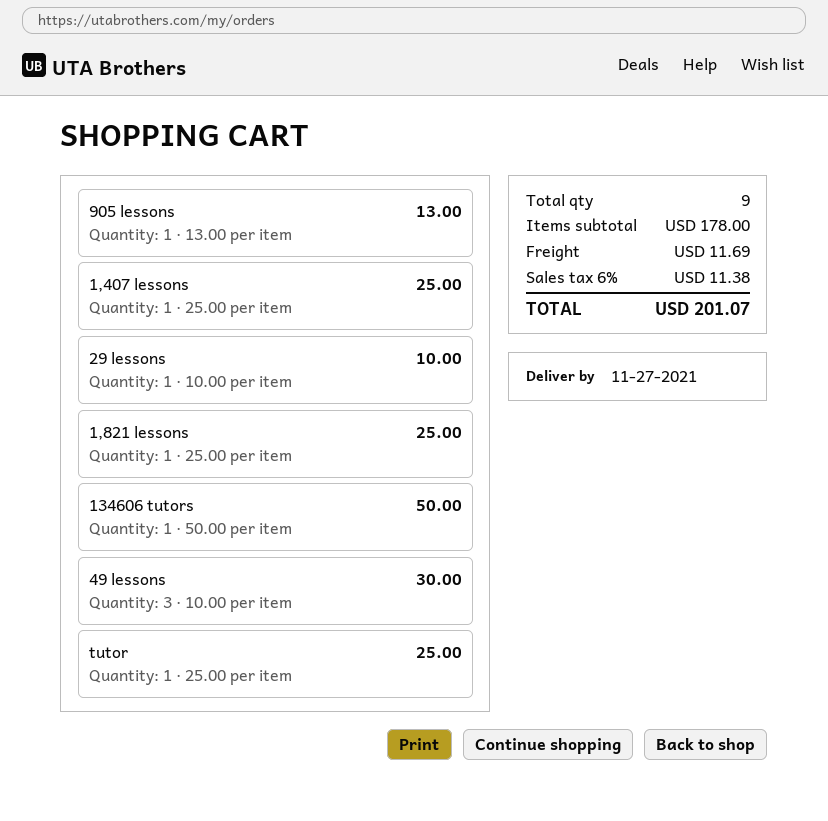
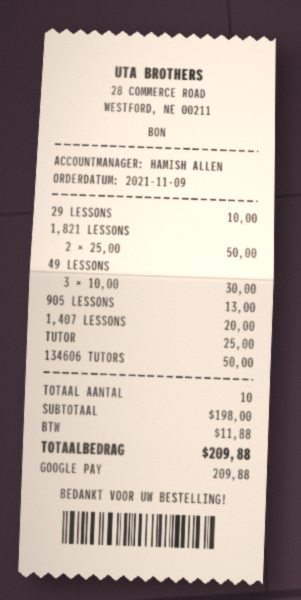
1,407 lessons: 1 x 25.00 = 25.00 -> 1 x 20.00 = 20.00
1,821 lessons: 1 x 25.00 = 25.00 -> 2 x 25.00 = 50.00
total quantity: 9 -> 10
subtotal: 178.00 -> 198.00
shipping: 11.69 -> none
tax: 11.38 -> 11.88
total: 201.07 -> 209.88

